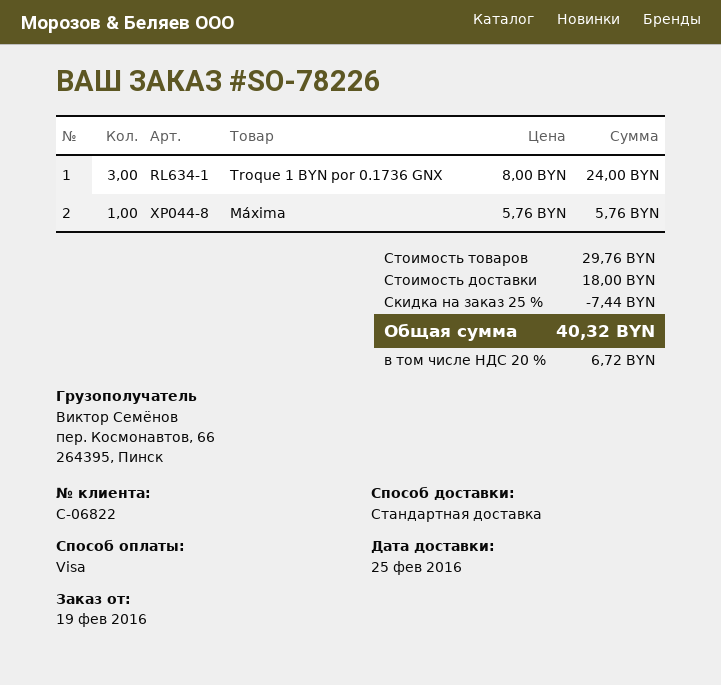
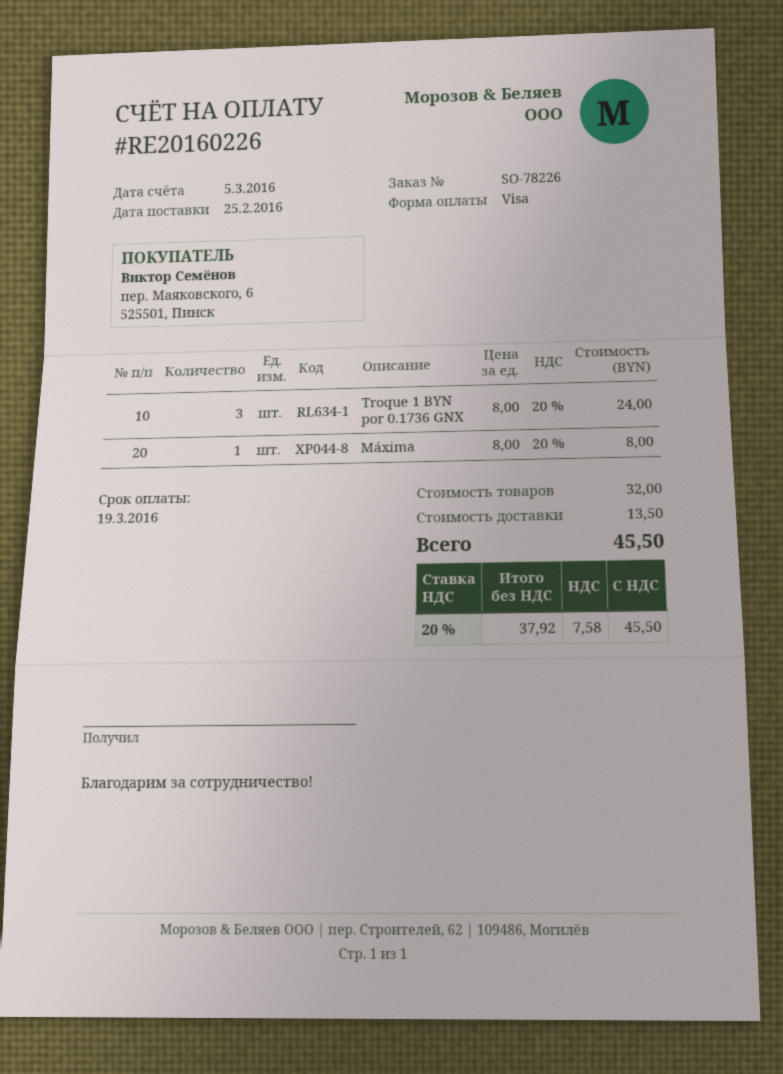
Máxima: 1 x 5.76 = 5.76 -> 1 x 8.00 = 8.00
subtotal: 29.76 -> 32.00
discount: 25% = 7.44 -> none
shipping: 18.00 -> 13.50
tax: 20% = 6.72 -> 20% = 7.58
total: 40.32 -> 45.50

